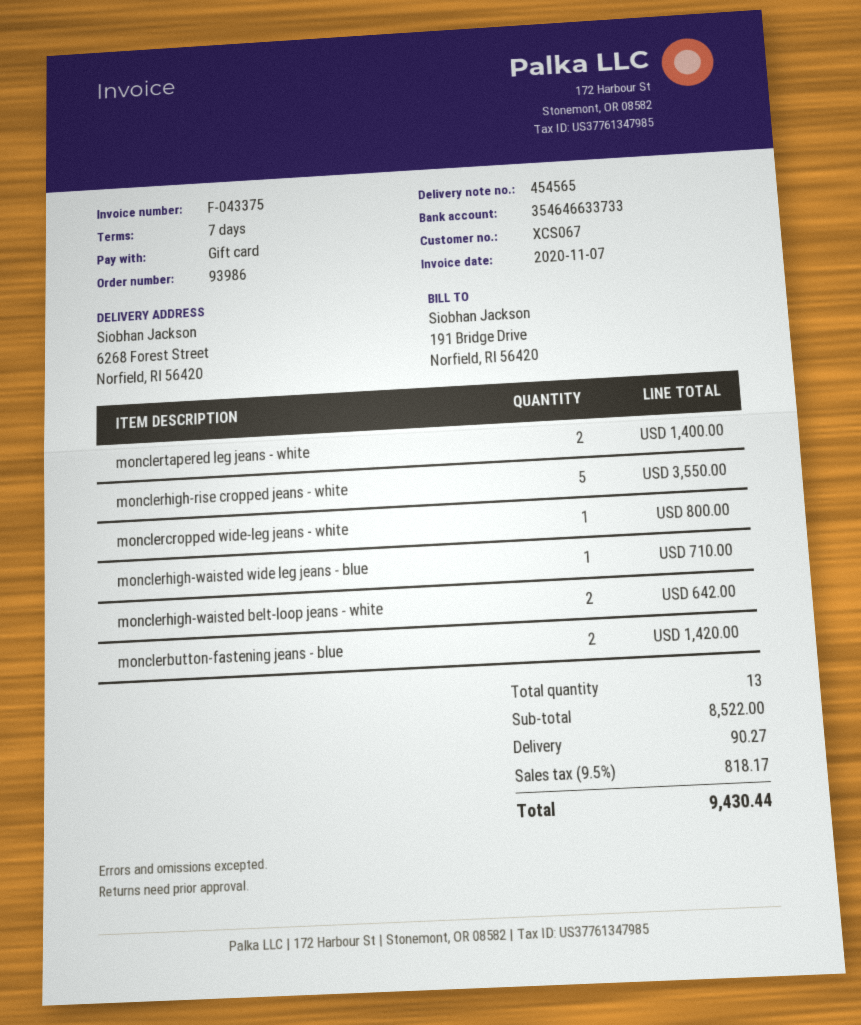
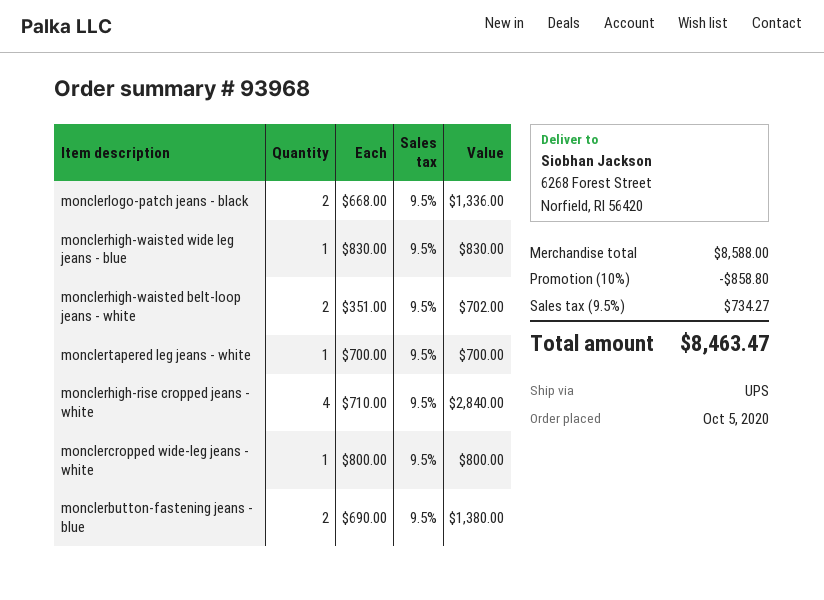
order number: 93986 -> 93968
monclertapered leg jeans - white: 2 for 1400.00 -> 1 for 700.00
monclerhigh-rise cropped jeans - white: 5 for 3550.00 -> 4 for 2840.00
monclerhigh-waisted wide leg jeans - blue: 1 for 710.00 -> 1 for 830.00
monclerhigh-waisted belt-loop jeans - white: 2 for 642.00 -> 2 for 702.00
monclerbutton-fastening jeans - blue: 2 for 1420.00 -> 2 for 1380.00
monclerlogo-patch jeans - black: none -> 2 for 1336.00
subtotal: 8522.00 -> 8588.00
discount: none -> 10% = 858.80
shipping: 90.27 -> none
tax: 9.5% = 818.17 -> 9.5% = 734.27
total: 9430.44 -> 8463.47

